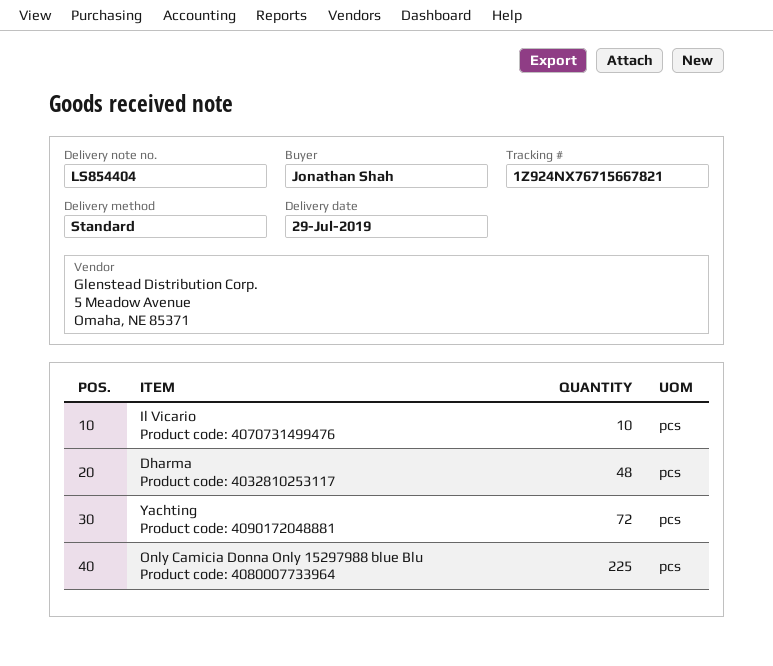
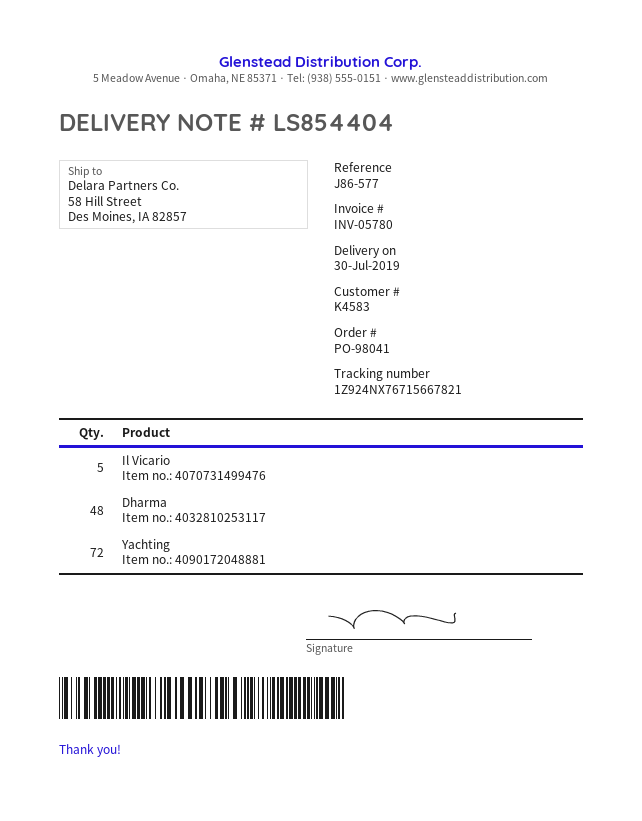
delivery date: 2019-07-29 -> 2019-07-30
Il Vicario: 10 -> 5
Only Camicia Donna Only 15297988 blue Blu: 225 -> none

